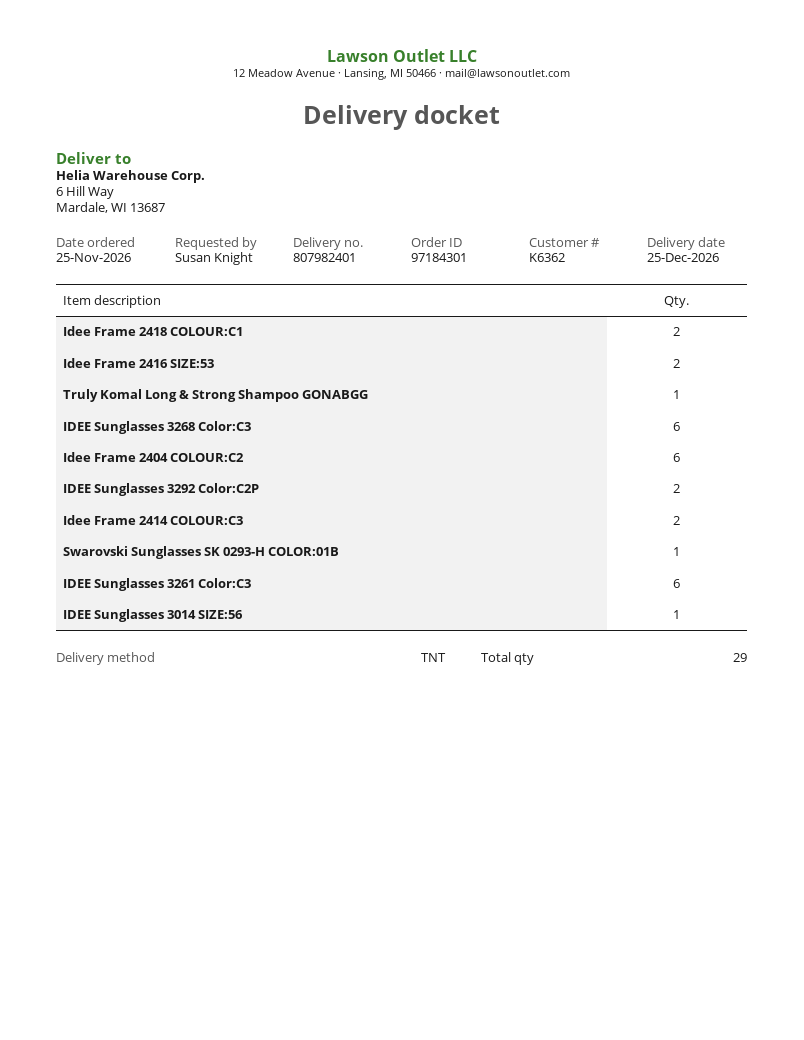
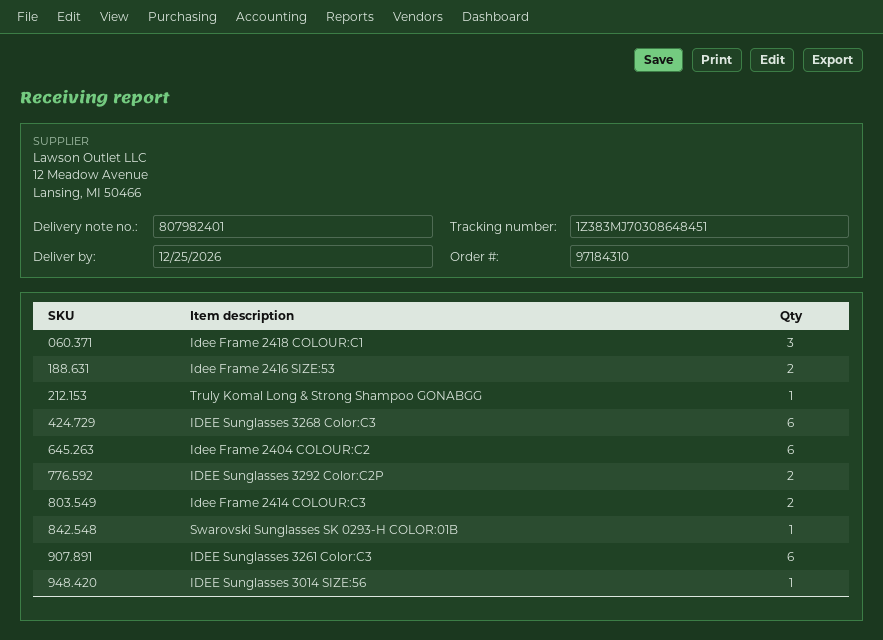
order number: 97184301 -> 97184310
Idee Frame 2418 COLOUR:C1: 2 -> 3

